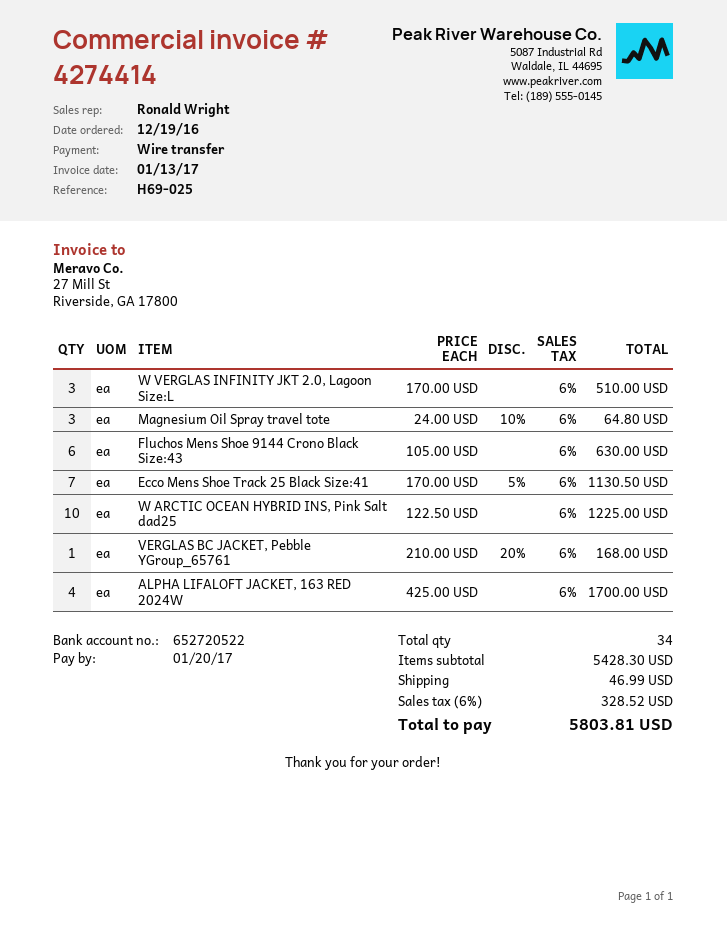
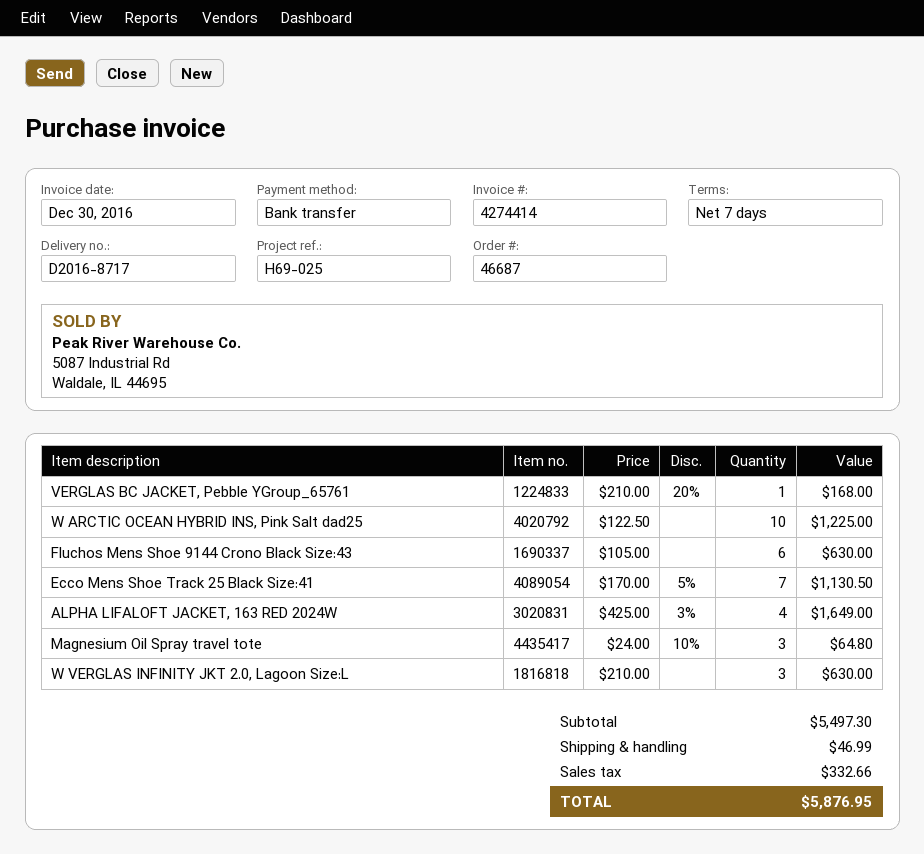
invoice date: 2017-01-13 -> 2016-12-30
W VERGLAS INFINITY JKT 2.0, Lagoon Size:L: 3 x 170.00 = 510.00 -> 3 x 210.00 = 630.00
ALPHA LIFALOFT JACKET, 163 RED 2024W: 4 x 425.00 = 1700.00 -> 4 x 425.00 - 3% = 1649.00
subtotal: 5428.30 -> 5497.30
tax: 328.52 -> 332.66
total: 5803.81 -> 5876.95

